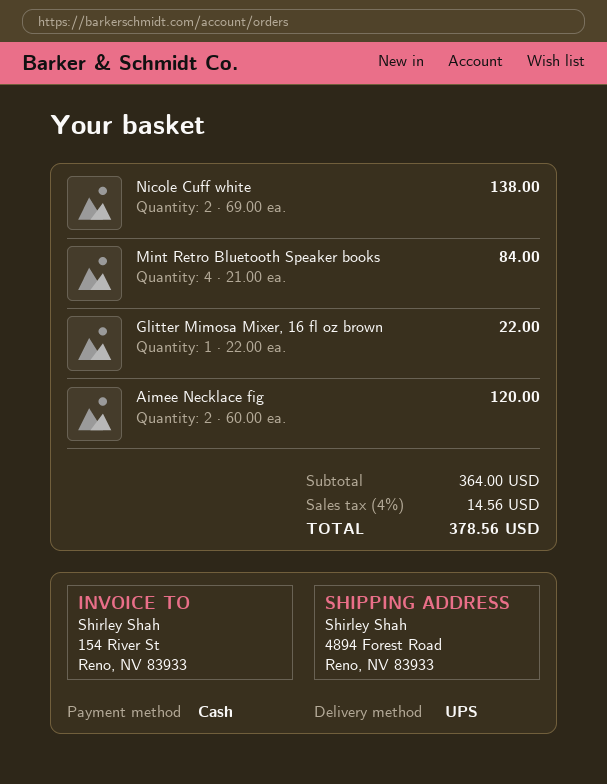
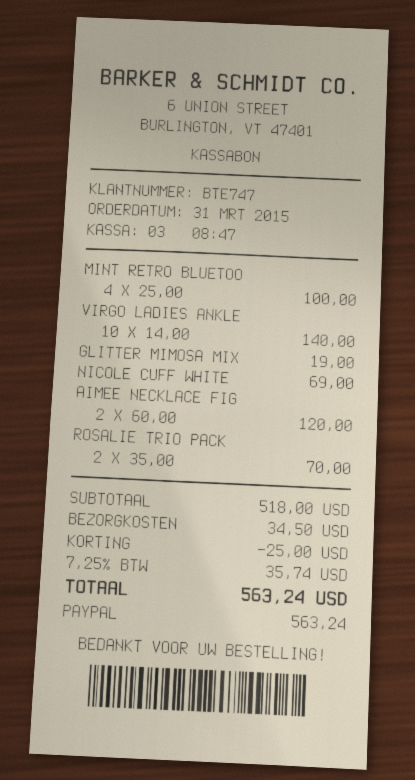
payment method: cash -> PayPal
Nicole Cuff white: 2 x 69.00 = 138.00 -> 1 x 69.00 = 69.00
Mint Retro Bluetooth Speaker books: 4 x 21.00 = 84.00 -> 4 x 25.00 = 100.00
Glitter Mimosa Mixer, 16 fl oz brown: 1 x 22.00 = 22.00 -> 1 x 19.00 = 19.00
VIRGO LADIES ANKLE: none -> 10 x 14.00 = 140.00
ROSALIE TRIO PACK: none -> 2 x 35.00 = 70.00
subtotal: 364.00 -> 518.00
discount: none -> 25.00
shipping: none -> 34.50
tax: 4% = 14.56 -> 7.25% = 35.74
total: 378.56 -> 563.24

